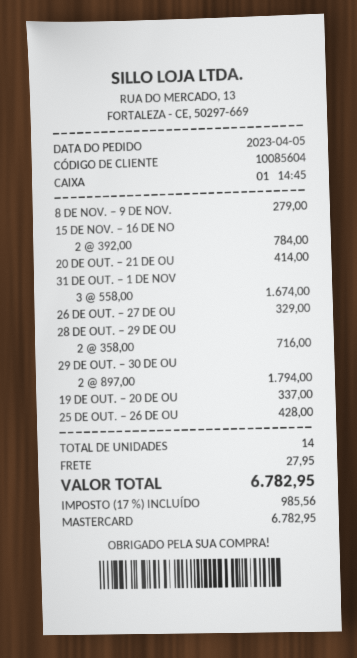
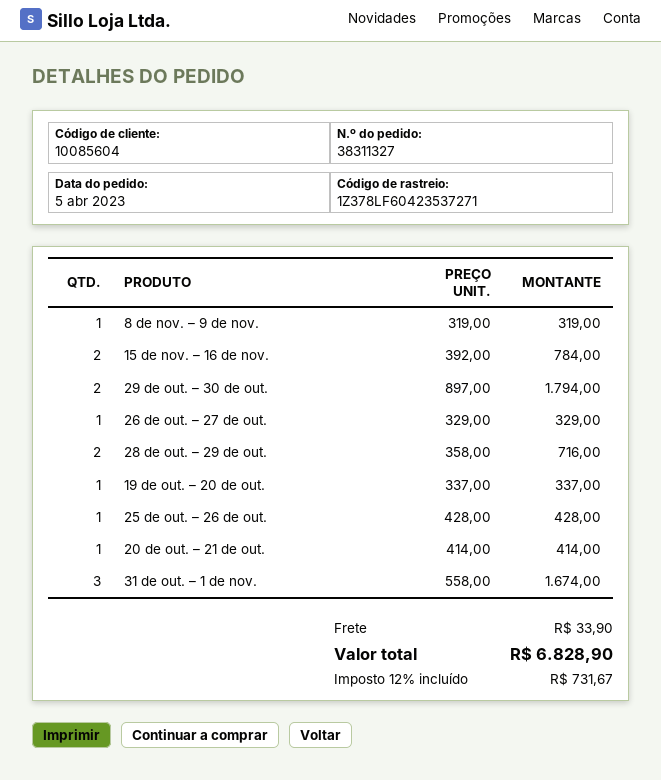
8 DE NOV. – 9 DE NOV.: 1 x 279.00 = 279.00 -> 1 x 319.00 = 319.00
shipping: 27.95 -> 33.90
tax: 17% = 985.56 -> 12% = 731.67
total: 6782.95 -> 6828.90

